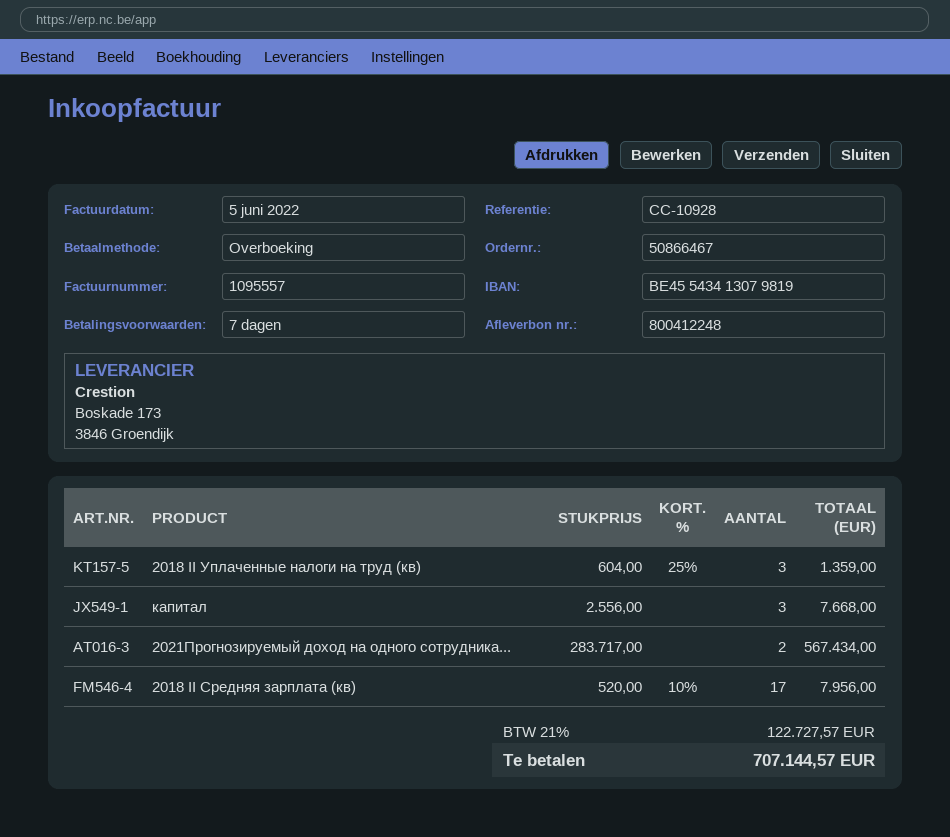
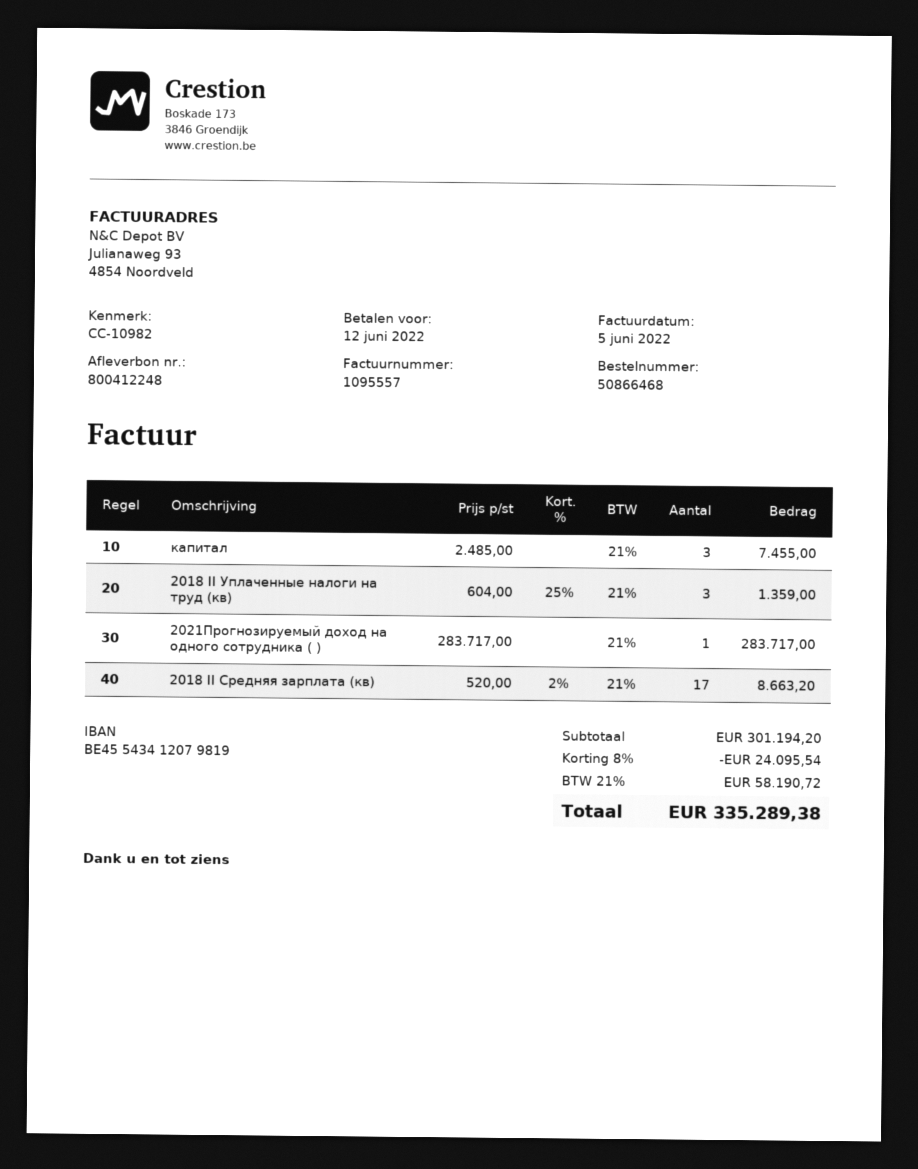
order number: 50866467 -> 50866468
reference: CC-10928 -> CC-10982
bank account: BE45543413079819 -> BE45543412079819
капитал: 3 x 2556.00 = 7668.00 -> 3 x 2485.00 = 7455.00
2021Прогнозируемый доход на одного сотрудника...: 2 x 283717.00 = 567434.00 -> 1 x 283717.00 = 283717.00
2018 II Средняя зарплата (кв): 17 x 520.00 - 10% = 7956.00 -> 17 x 520.00 - 2% = 8663.20
discount: none -> 8% = 24095.54
tax: 21% = 122727.57 -> 21% = 58190.72
total: 707144.57 -> 335289.38

